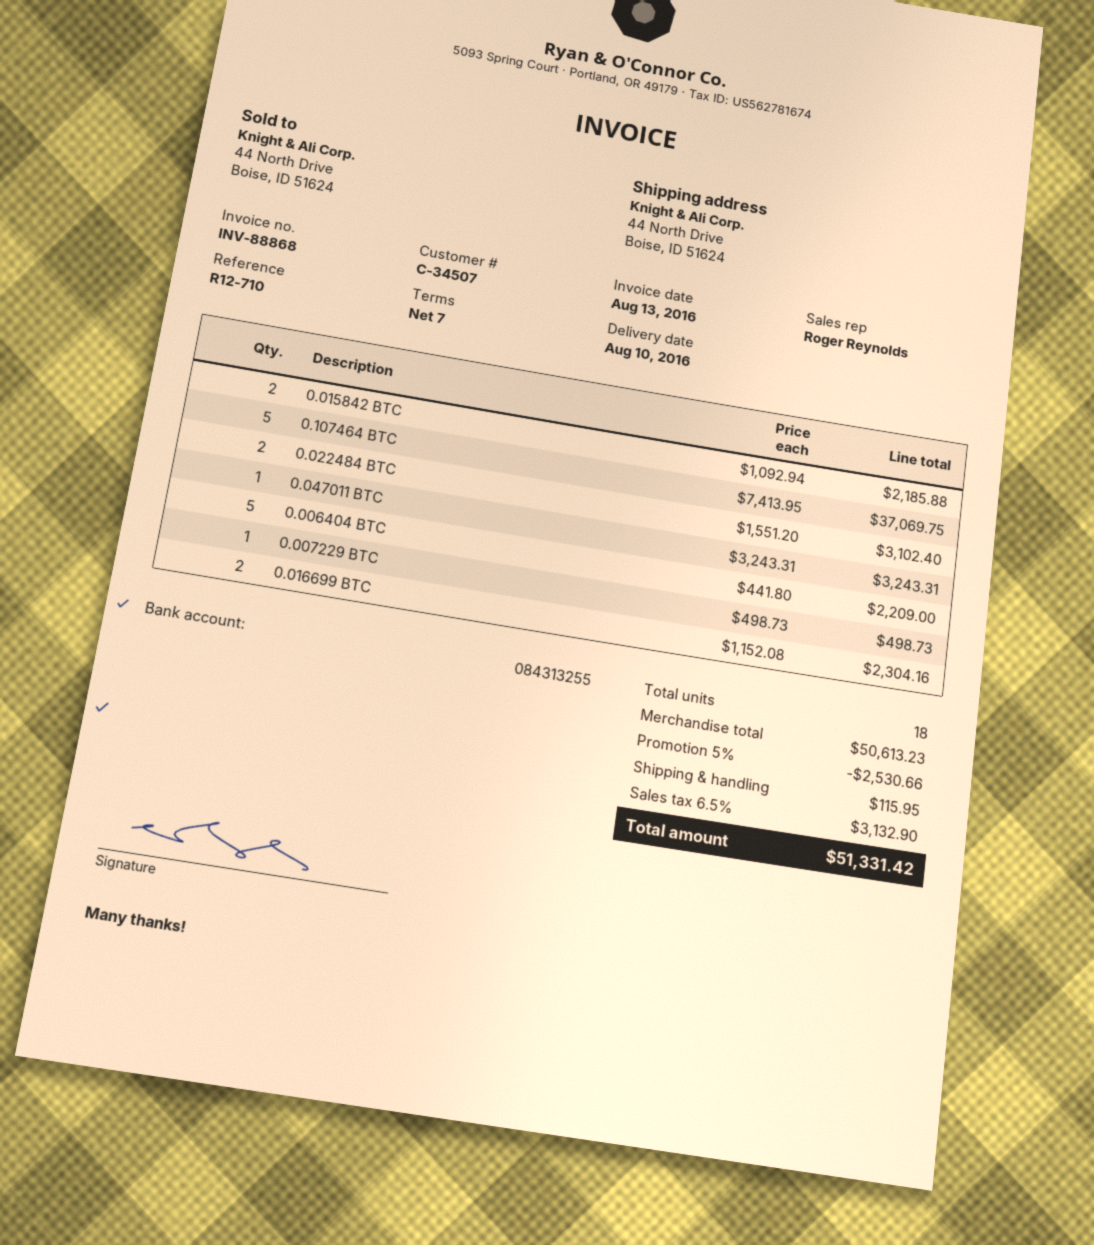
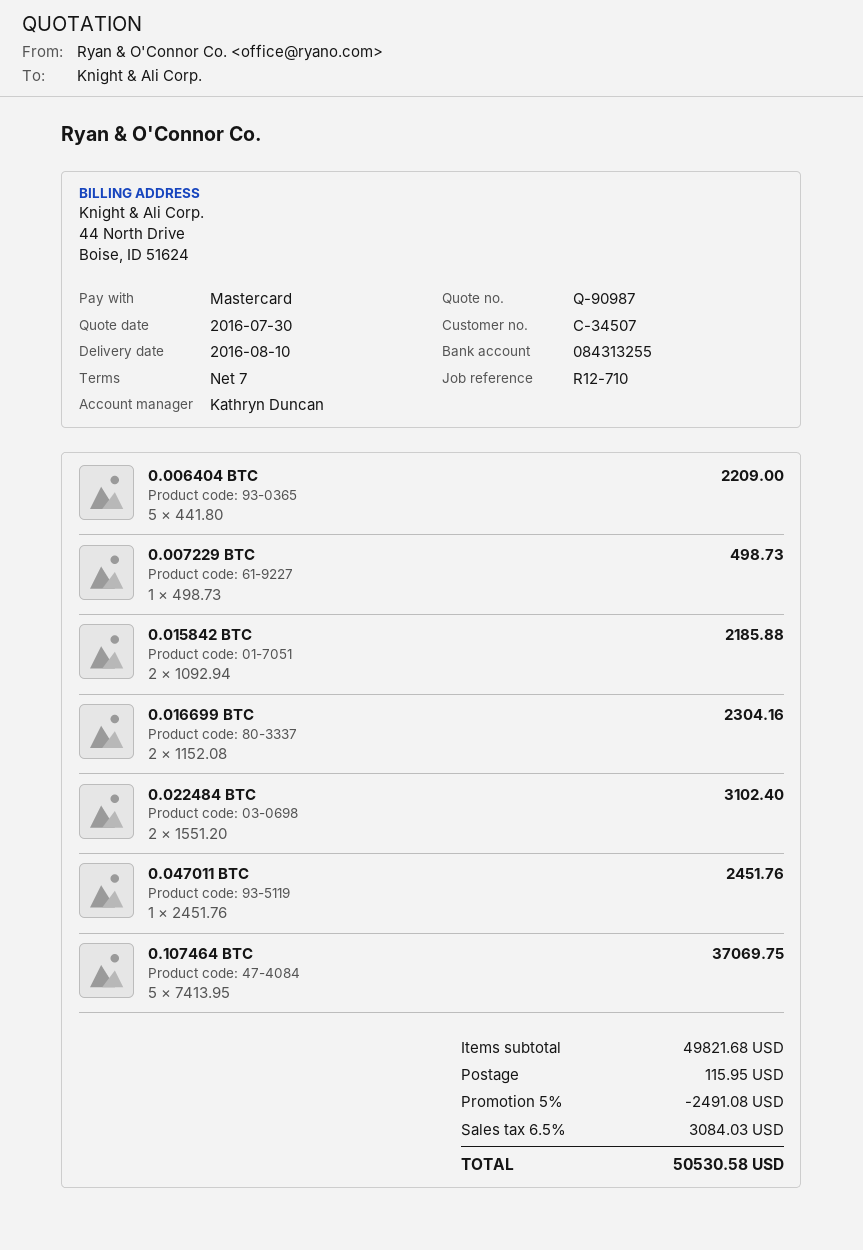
sales rep: Roger Reynolds -> Kathryn Duncan
0.047011 BTC: 1 x 3243.31 = 3243.31 -> 1 x 2451.76 = 2451.76
subtotal: 50613.23 -> 49821.68
discount: 5% = 2530.66 -> 5% = 2491.08
tax: 6.5% = 3132.90 -> 6.5% = 3084.03
total: 51331.42 -> 50530.58

